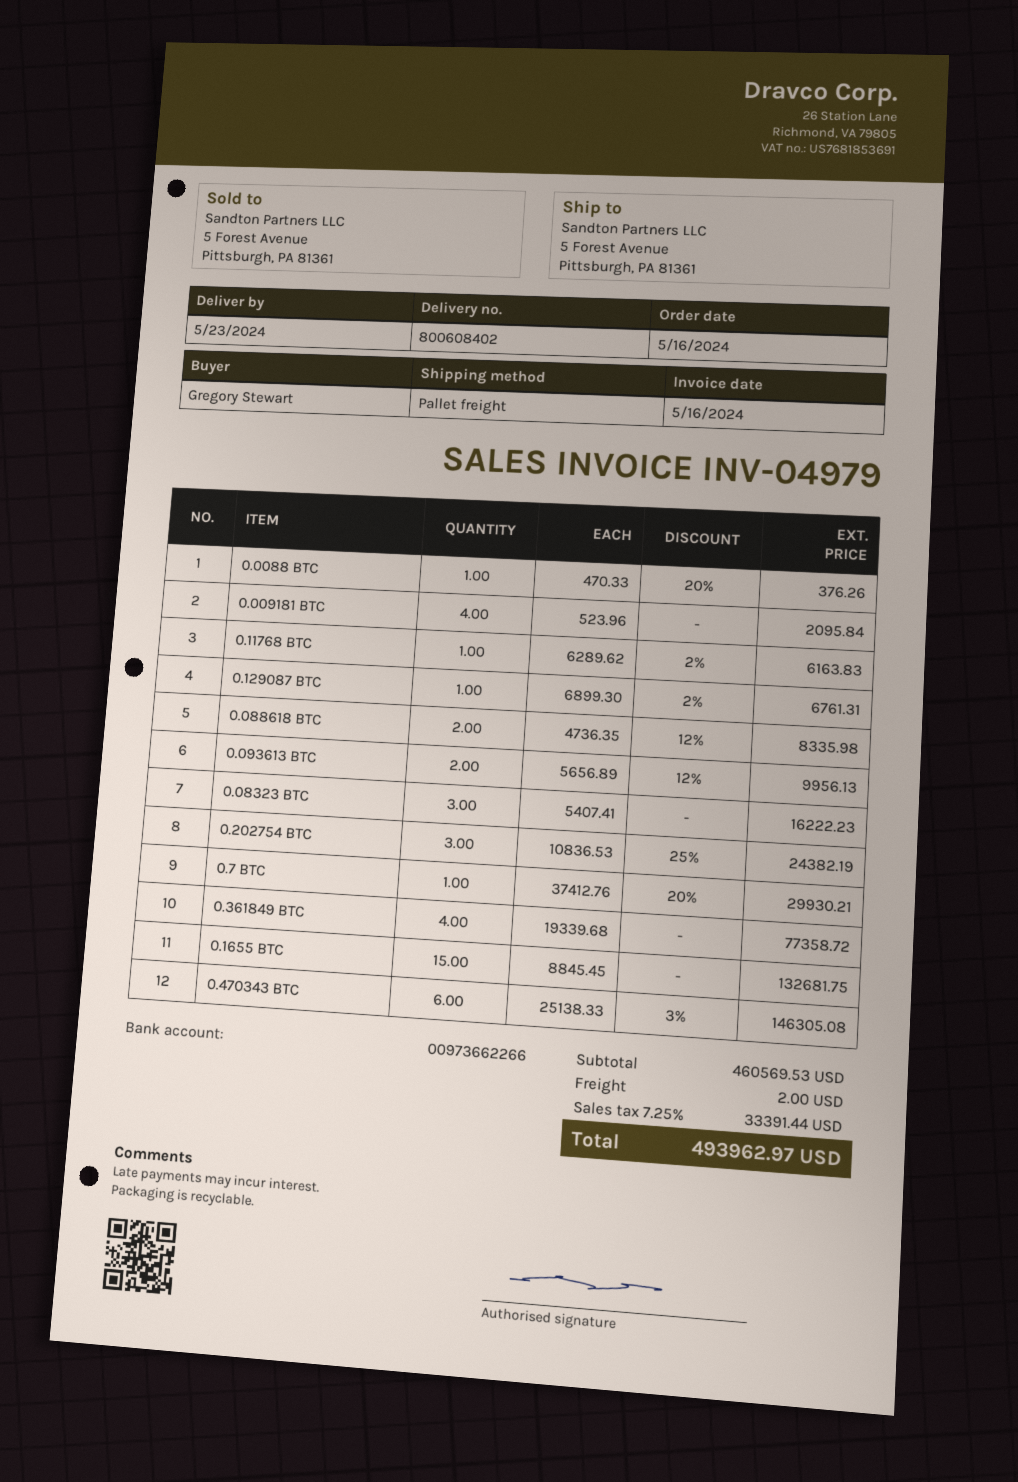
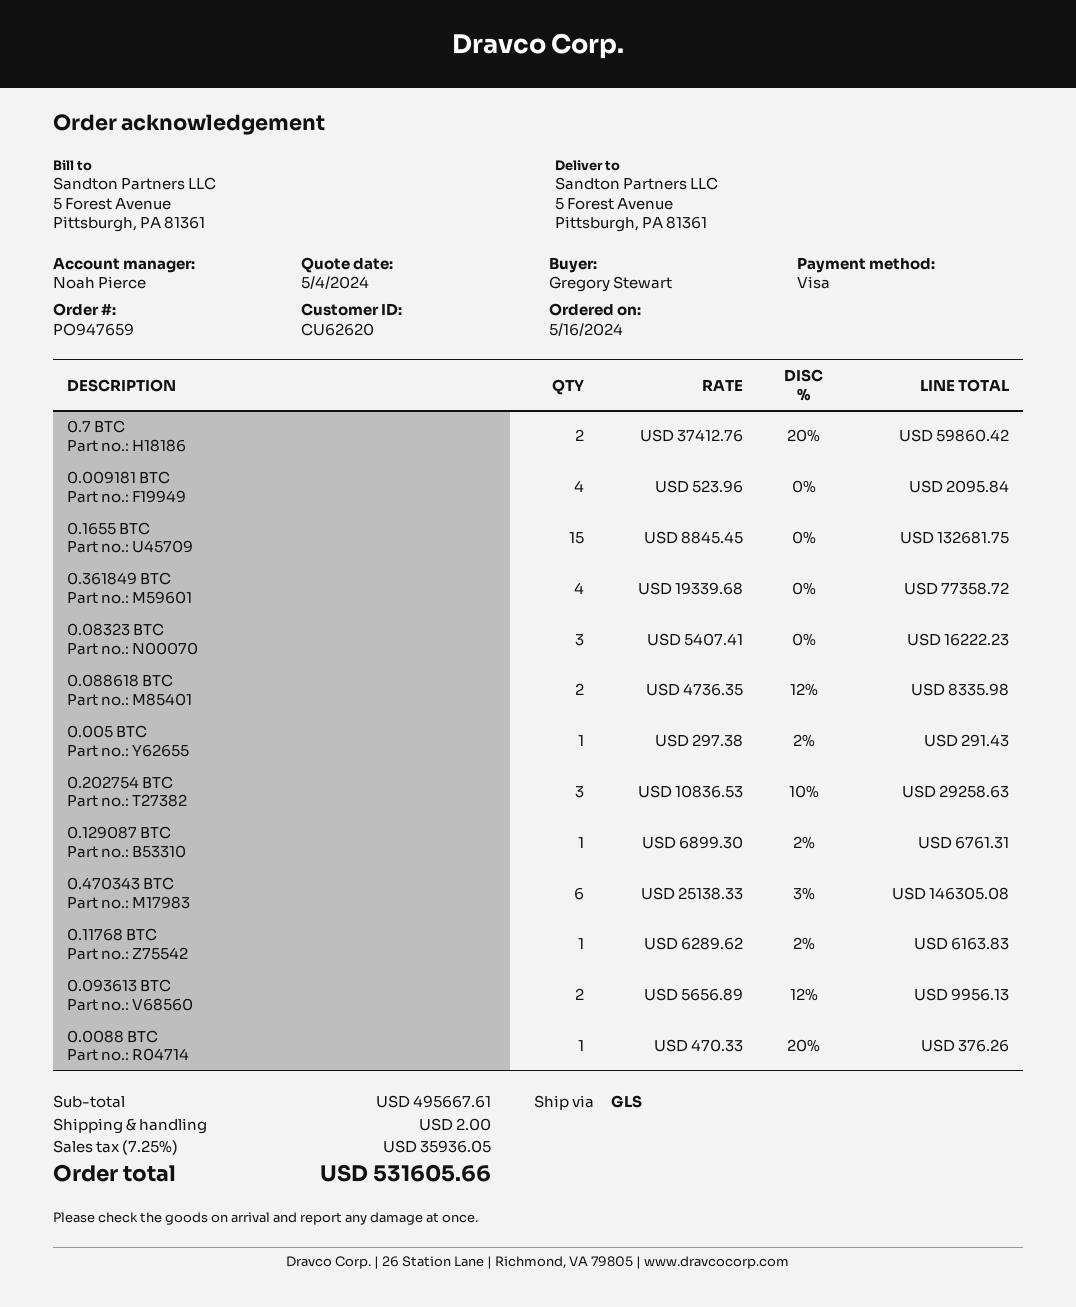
shipping method: pallet freight -> GLS
0.202754 BTC: 3 x 10836.53 - 25% = 24382.19 -> 3 x 10836.53 - 10% = 29258.63
0.7 BTC: 1 x 37412.76 - 20% = 29930.21 -> 2 x 37412.76 - 20% = 59860.42
0.005 BTC: none -> 1 x 297.38 - 2% = 291.43
subtotal: 460569.53 -> 495667.61
tax: 7.25% = 33391.44 -> 7.25% = 35936.05
total: 493962.97 -> 531605.66

